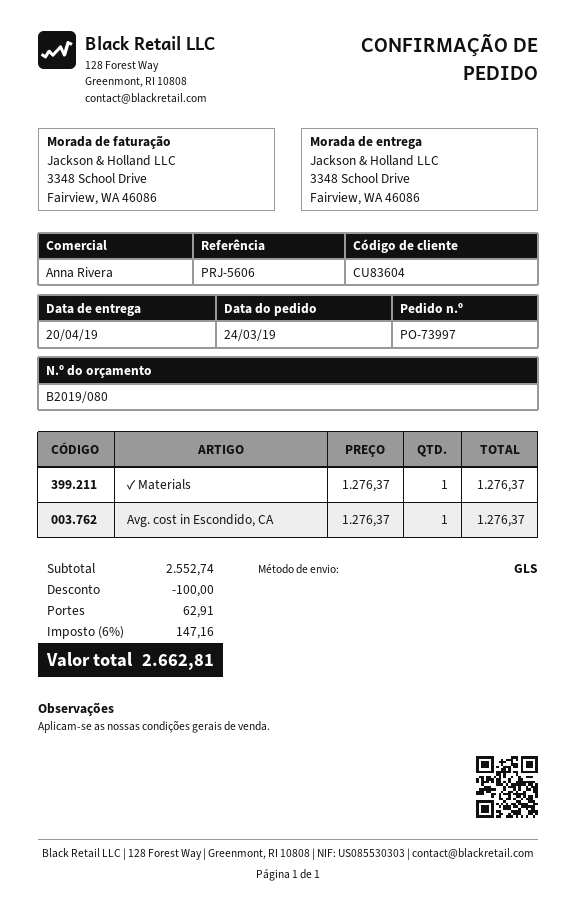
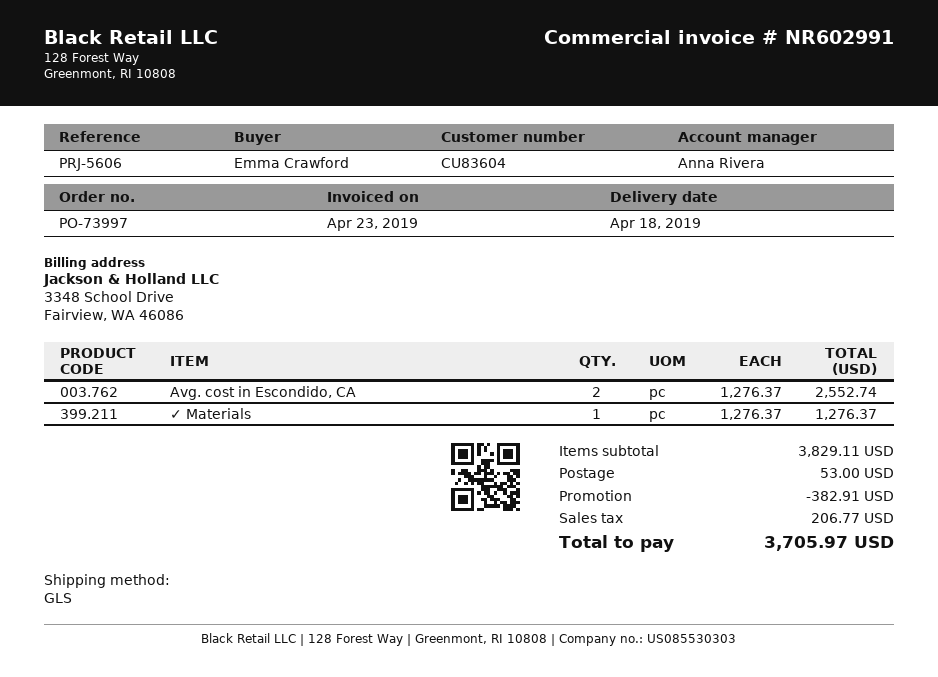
delivery date: 2019-04-20 -> 2019-04-18
Avg. cost in Escondido, CA: 1 x 1276.37 = 1276.37 -> 2 x 1276.37 = 2552.74
subtotal: 2552.74 -> 3829.11
discount: 100.00 -> 382.91
shipping: 62.91 -> 53.00
tax: 147.16 -> 206.77
total: 2662.81 -> 3705.97

